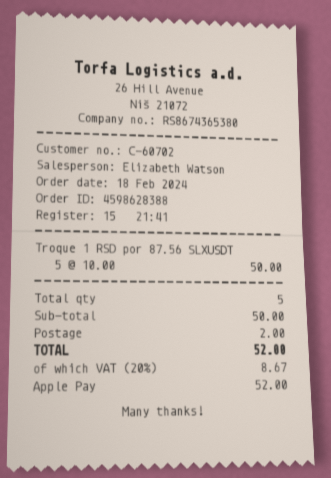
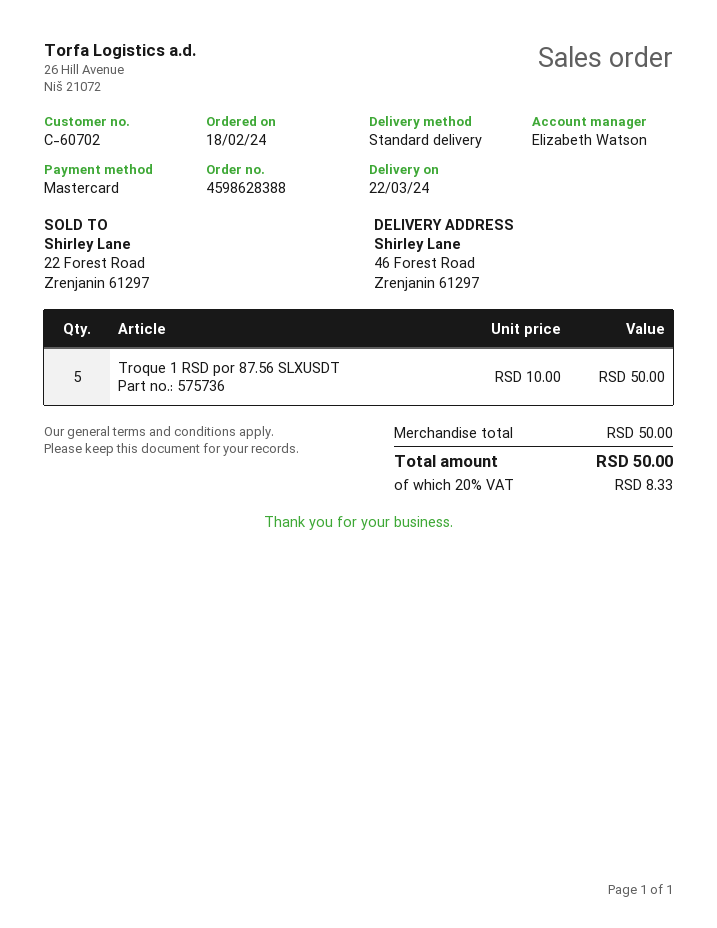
payment method: Apple Pay -> Mastercard
shipping: 2.00 -> none
tax: 20% = 8.67 -> 20% = 8.33
total: 52.00 -> 50.00

